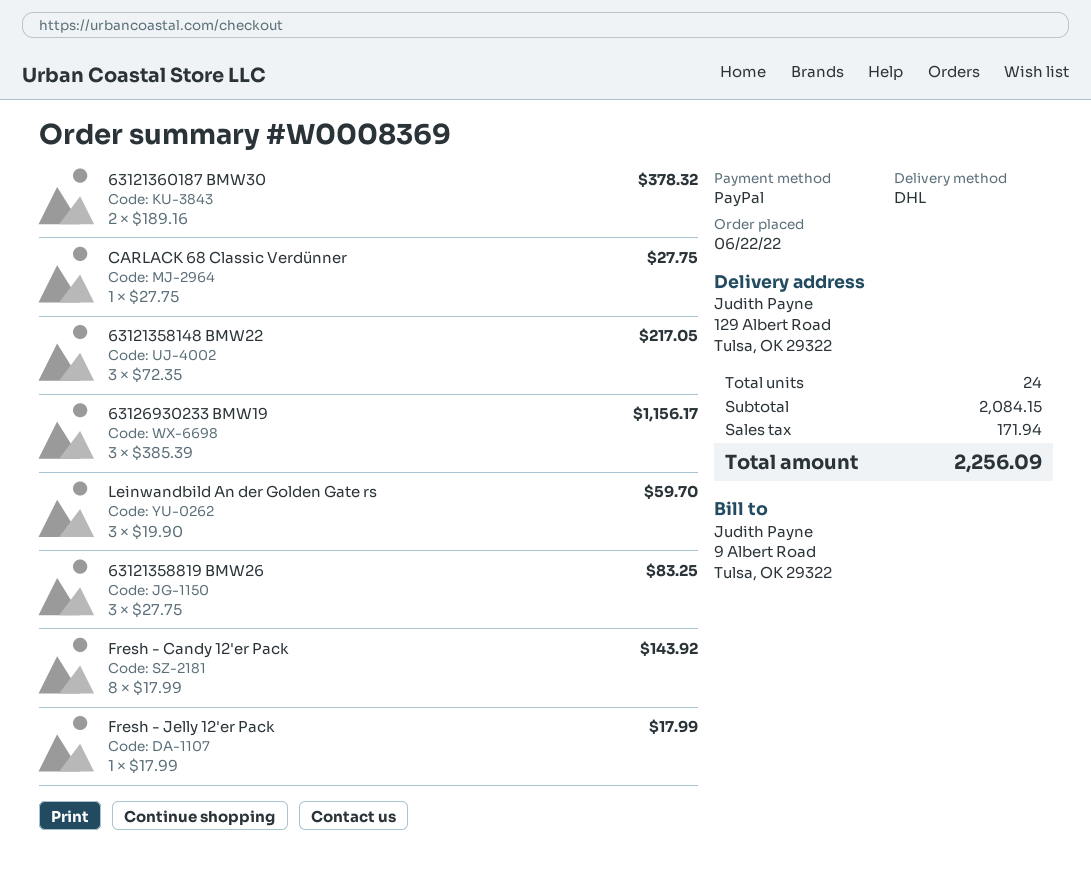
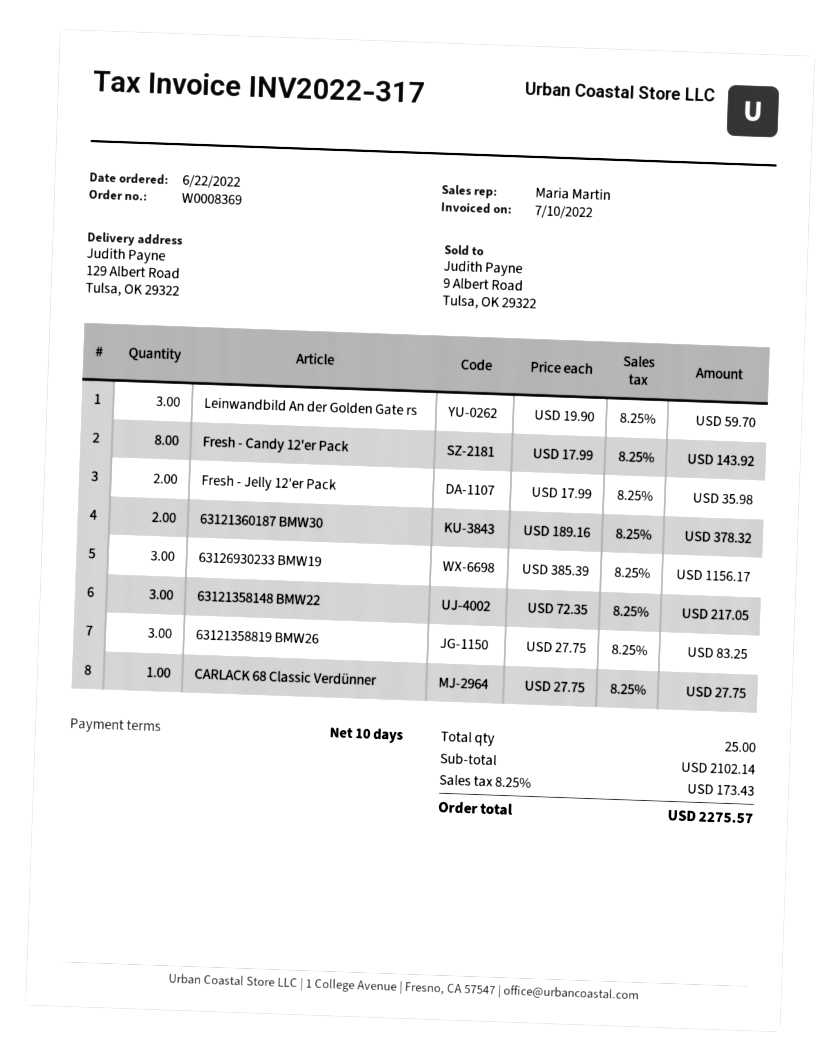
Fresh - Jelly 12'er Pack: 1 x 17.99 = 17.99 -> 2 x 17.99 = 35.98
total quantity: 24 -> 25
subtotal: 2084.15 -> 2102.14
tax: 171.94 -> 173.43
total: 2256.09 -> 2275.57

